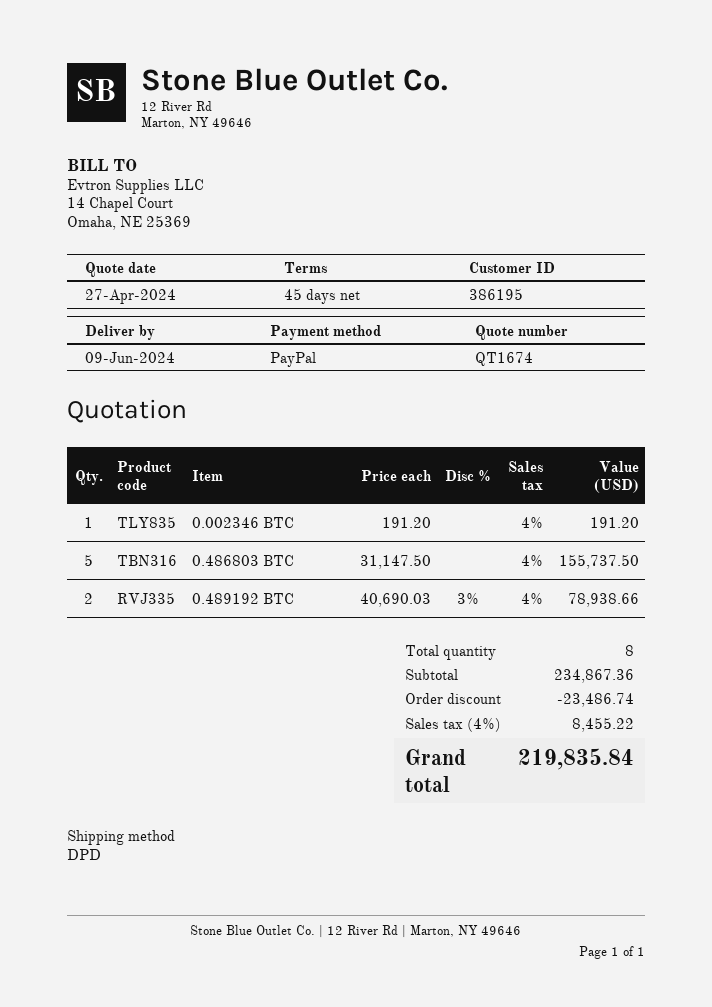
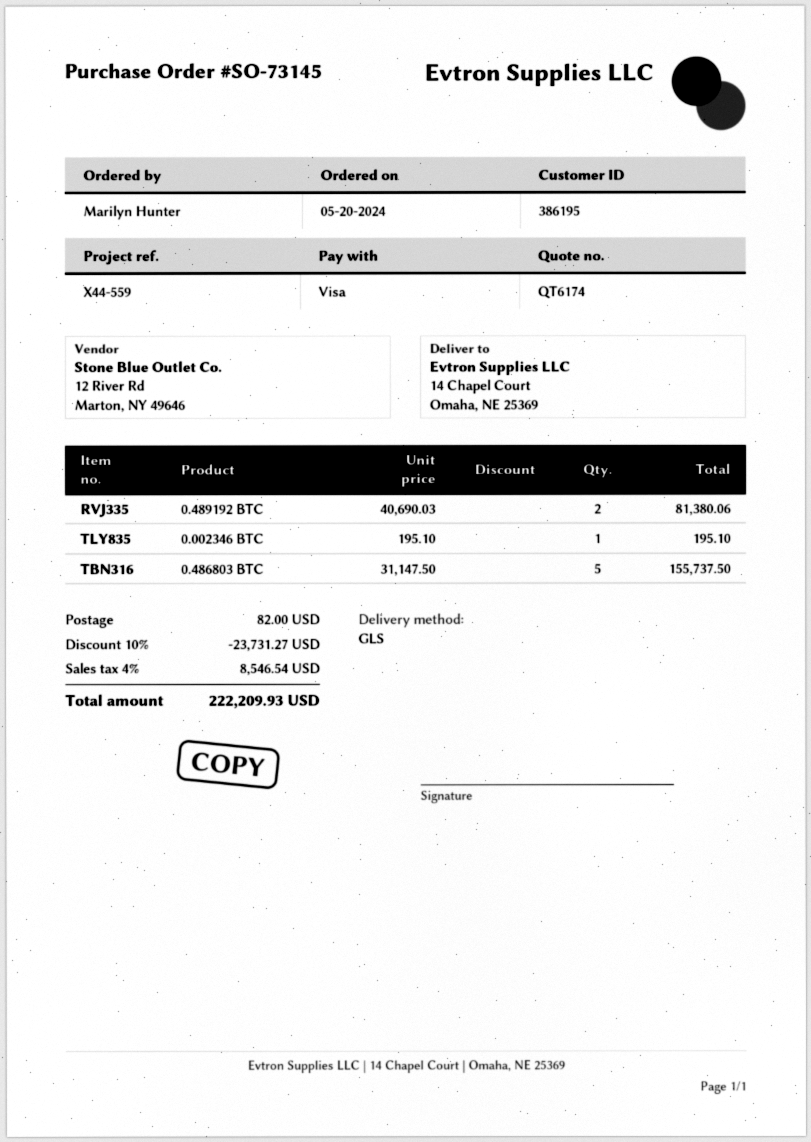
quote number: QT1674 -> QT6174
payment method: PayPal -> Visa
shipping method: DPD -> GLS
0.002346 BTC: 1 x 191.20 = 191.20 -> 1 x 195.10 = 195.10
0.489192 BTC: 2 x 40690.03 - 3% = 78938.66 -> 2 x 40690.03 = 81380.06
discount: 23486.74 -> 23731.27
shipping: none -> 82.00
tax: 4% = 8455.22 -> 4% = 8546.54
total: 219835.84 -> 222209.93

